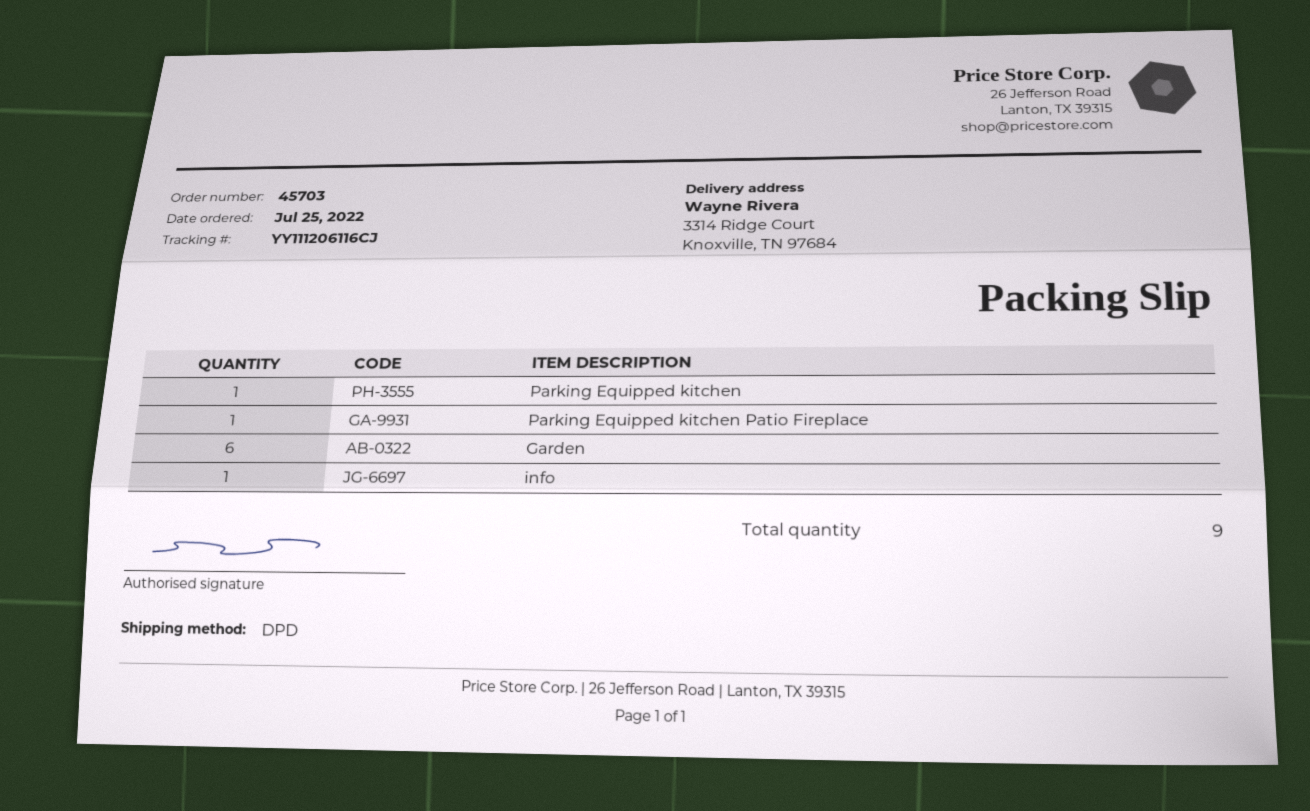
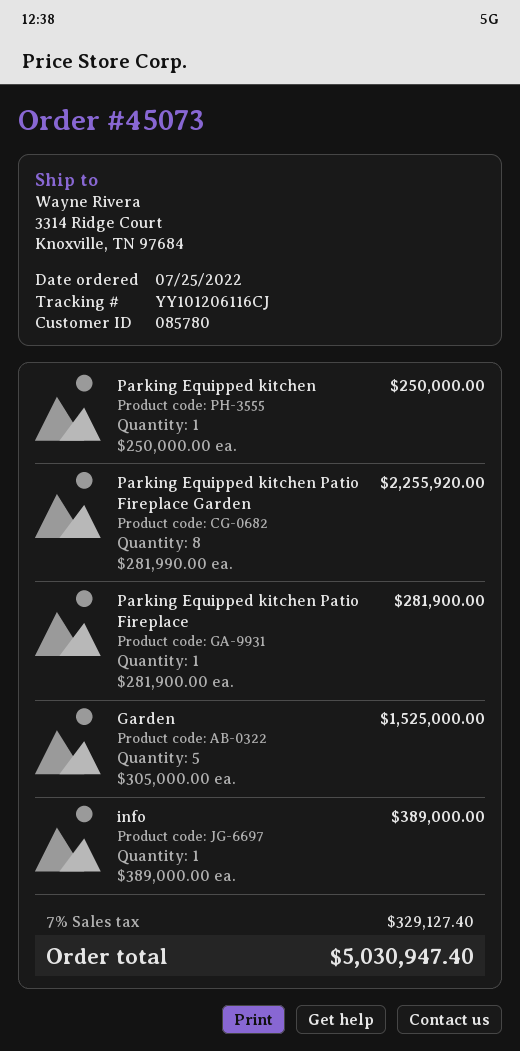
order number: 45703 -> 45073
tracking number: YY111206116CJ -> YY101206116CJ
Garden: 6 -> 5
Parking Equipped kitchen Patio Fireplace Garden: none -> 8

